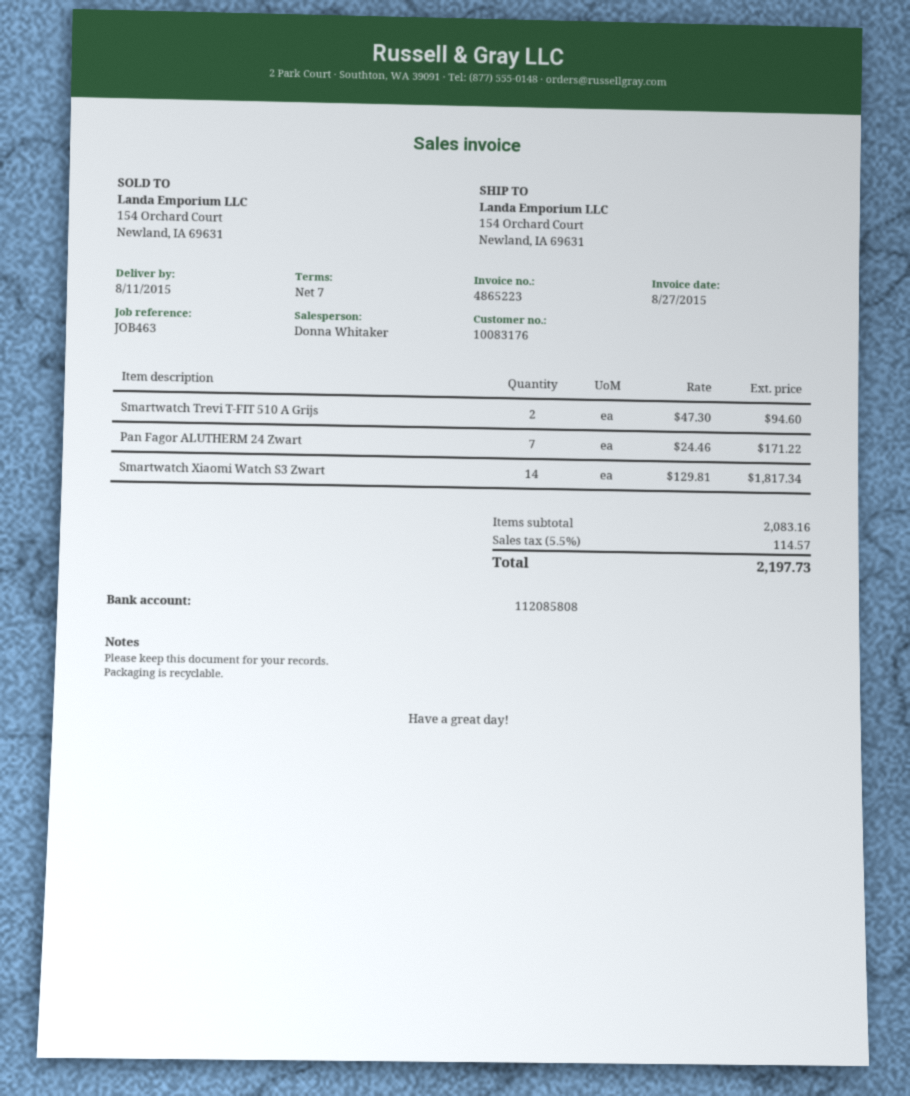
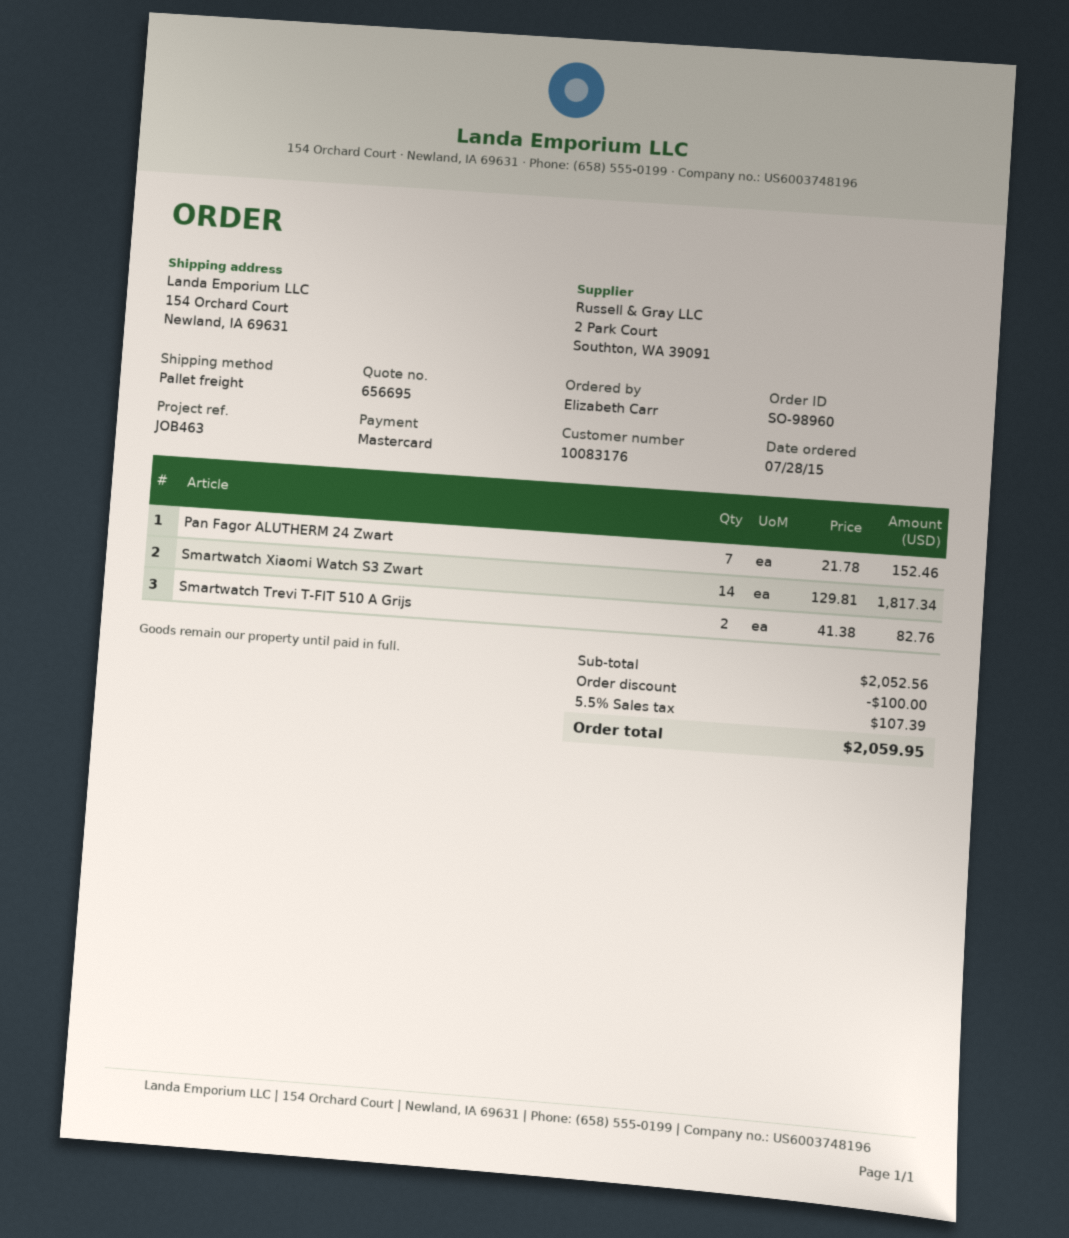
Smartwatch Trevi T-FIT 510 A Grijs: 2 x 47.30 = 94.60 -> 2 x 41.38 = 82.76
Pan Fagor ALUTHERM 24 Zwart: 7 x 24.46 = 171.22 -> 7 x 21.78 = 152.46
subtotal: 2083.16 -> 2052.56
discount: none -> 100.00
tax: 5.5% = 114.57 -> 5.5% = 107.39
total: 2197.73 -> 2059.95

